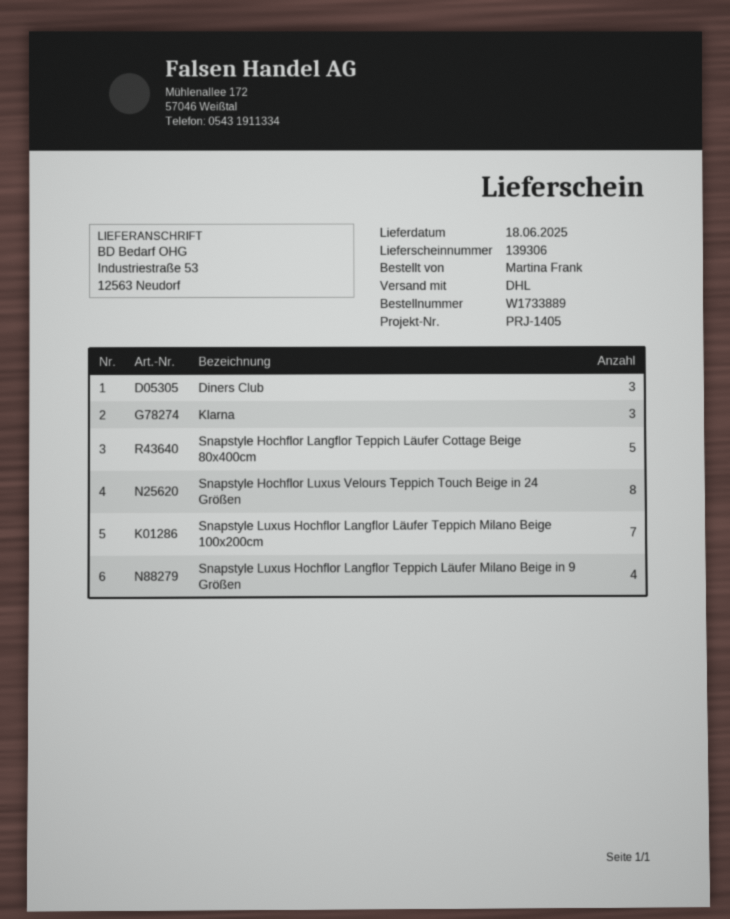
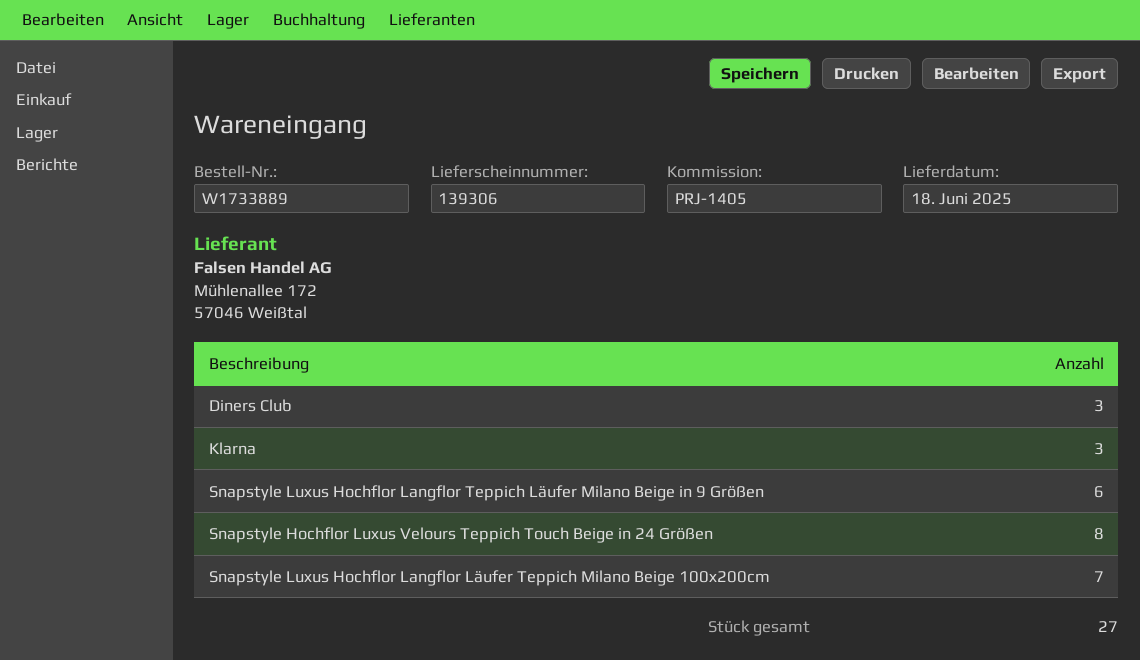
Snapstyle Hochflor Langflor Teppich Läufer Cottage Beige 80x400cm: 5 -> none
Snapstyle Luxus Hochflor Langflor Teppich Läufer Milano Beige in 9 Größen: 4 -> 6

